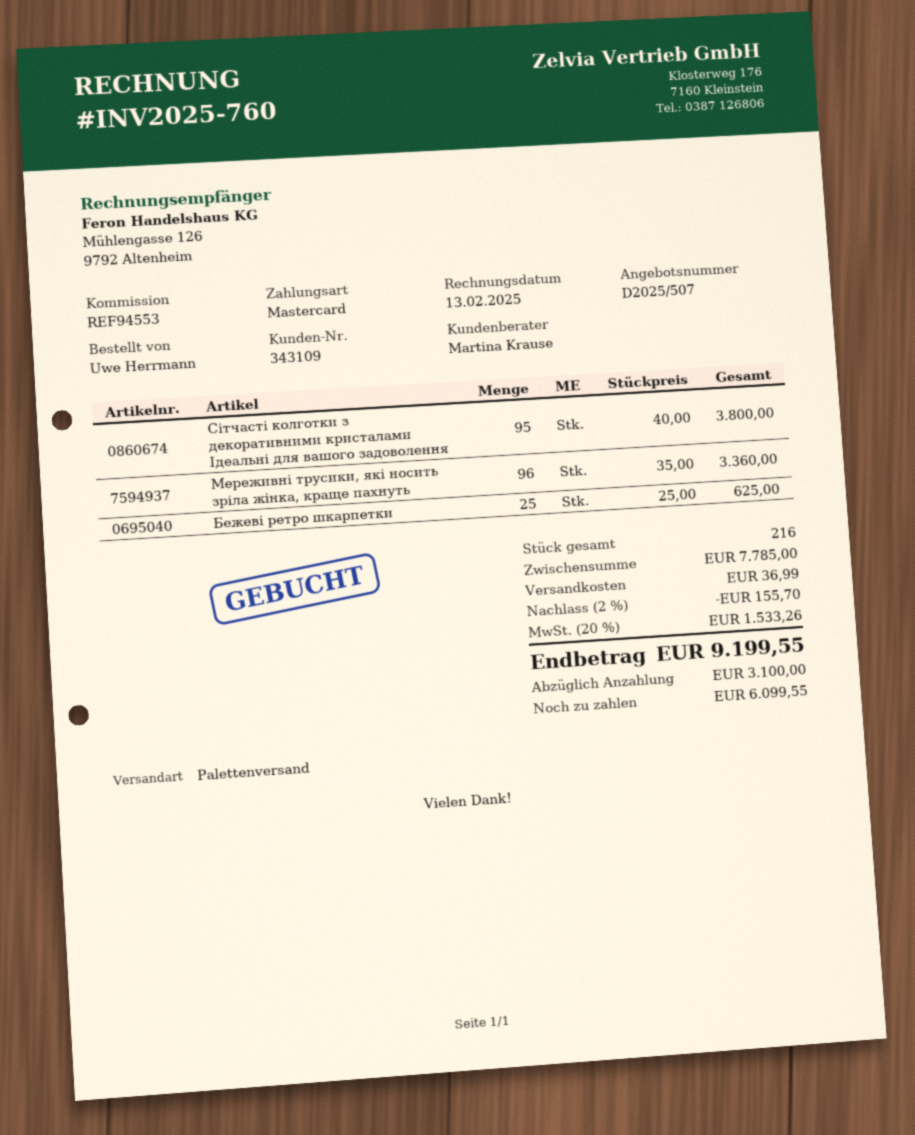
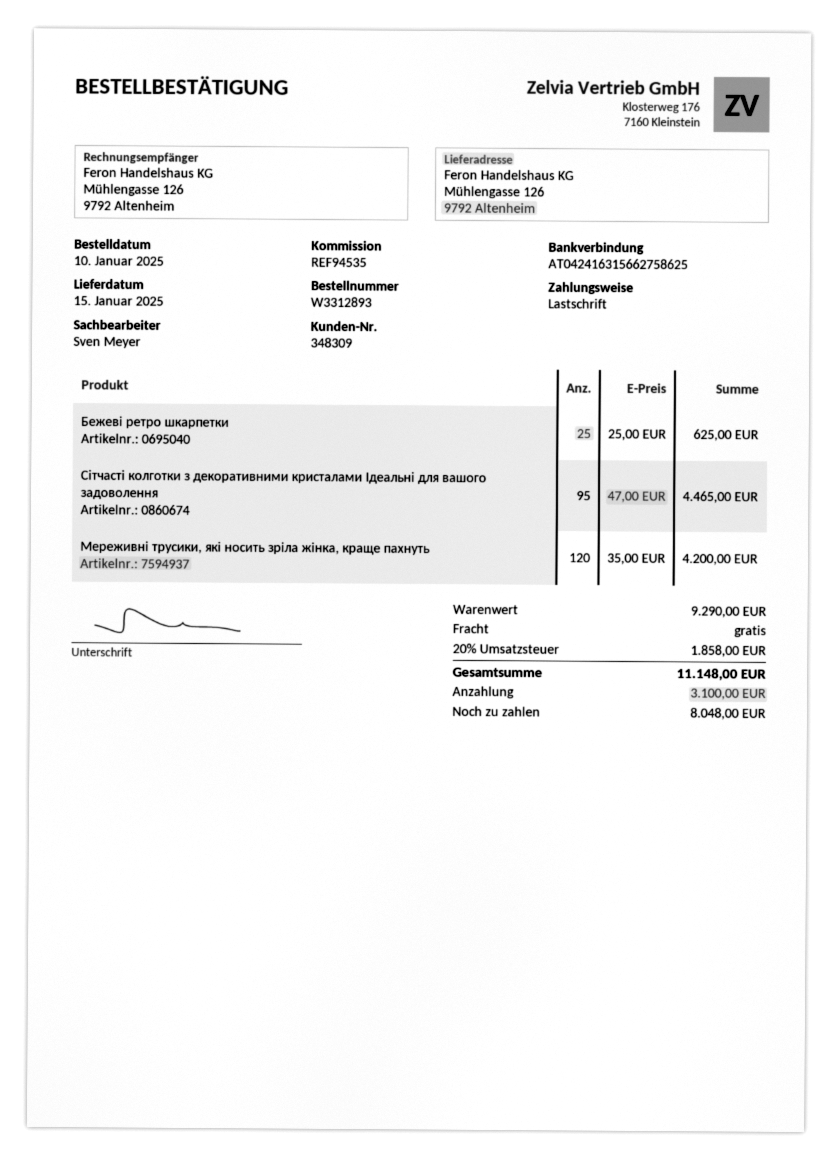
customer number: 343109 -> 348309
reference: REF94553 -> REF94535
sales rep: Martina Krause -> Sven Meyer
payment method: Mastercard -> direct debit
Сітчасті колготки з декоративними кристалами Ідеальні для вашого задоволення: 95 x 40.00 = 3800.00 -> 95 x 47.00 = 4465.00
Мереживні трусики, які носить зріла жінка, краще пахнуть: 96 x 35.00 = 3360.00 -> 120 x 35.00 = 4200.00
subtotal: 7785.00 -> 9290.00
discount: 2% = 155.70 -> none
shipping: 36.99 -> 0.00
tax: 20% = 1533.26 -> 20% = 1858.00
total: 9199.55 -> 11148.00
balance: 6099.55 -> 8048.00

